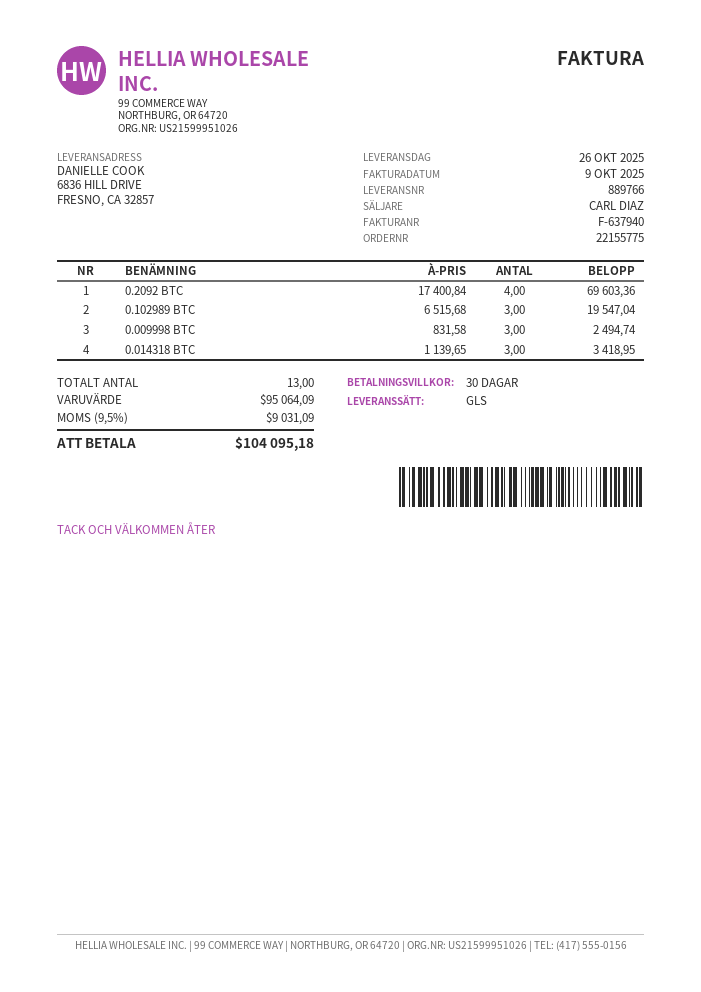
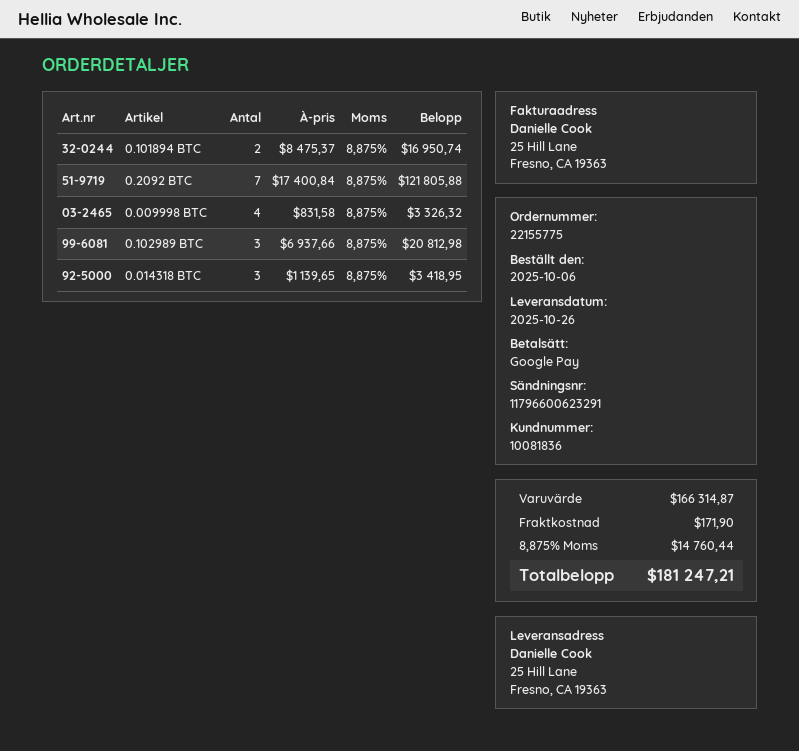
ship to: 6836 HILL DRIVE, FRESNO, CA 32857 -> 25 Hill Lane, Fresno, CA 19363
0.2092 BTC: 4 x 17400.84 = 69603.36 -> 7 x 17400.84 = 121805.88
0.102989 BTC: 3 x 6515.68 = 19547.04 -> 3 x 6937.66 = 20812.98
0.009998 BTC: 3 x 831.58 = 2494.74 -> 4 x 831.58 = 3326.32
0.101894 BTC: none -> 2 x 8475.37 = 16950.74
subtotal: 95064.09 -> 166314.87
shipping: none -> 171.90
tax: 9.5% = 9031.09 -> 8.875% = 14760.44
total: 104095.18 -> 181247.21

